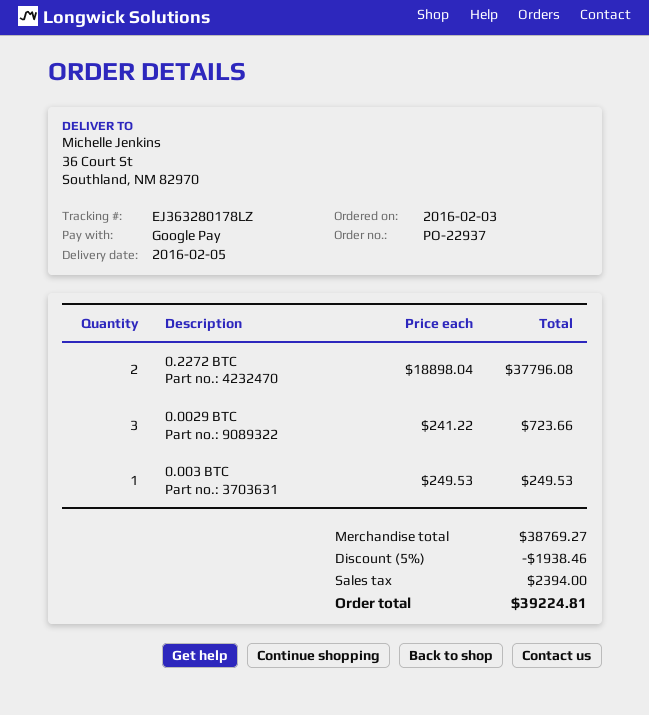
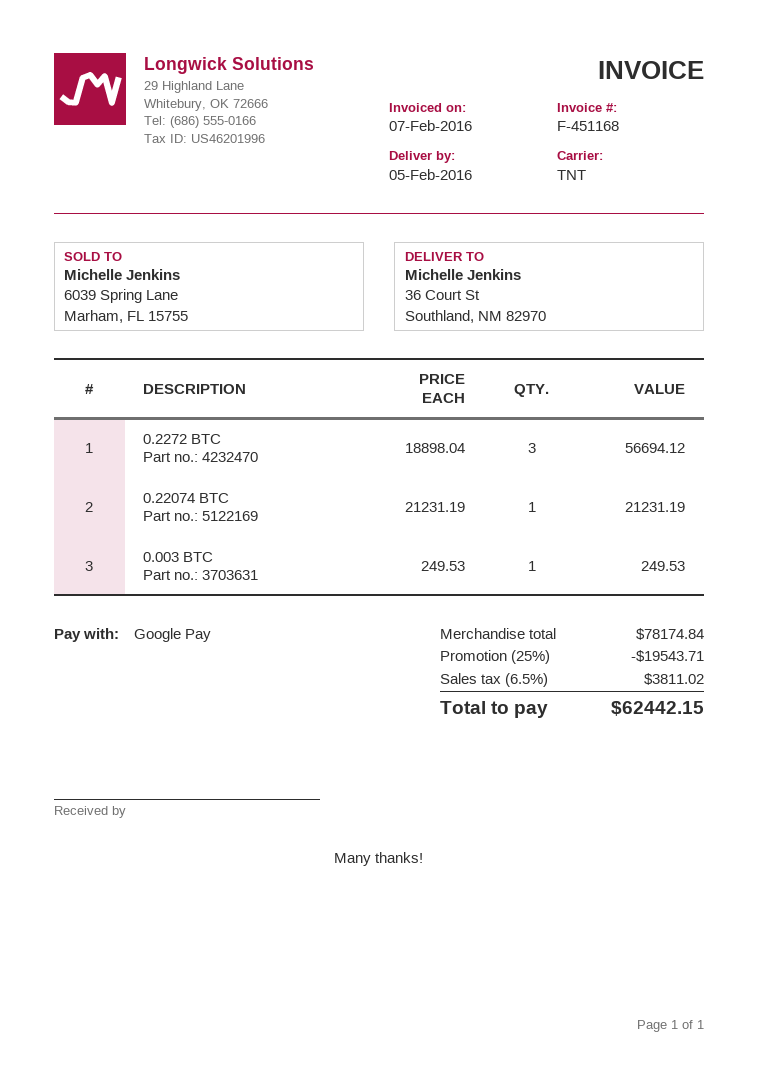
0.2272 BTC: 2 x 18898.04 = 37796.08 -> 3 x 18898.04 = 56694.12
0.0029 BTC: 3 x 241.22 = 723.66 -> none
0.22074 BTC: none -> 1 x 21231.19 = 21231.19
subtotal: 38769.27 -> 78174.84
discount: 5% = 1938.46 -> 25% = 19543.71
tax: 2394.00 -> 3811.02
total: 39224.81 -> 62442.15

